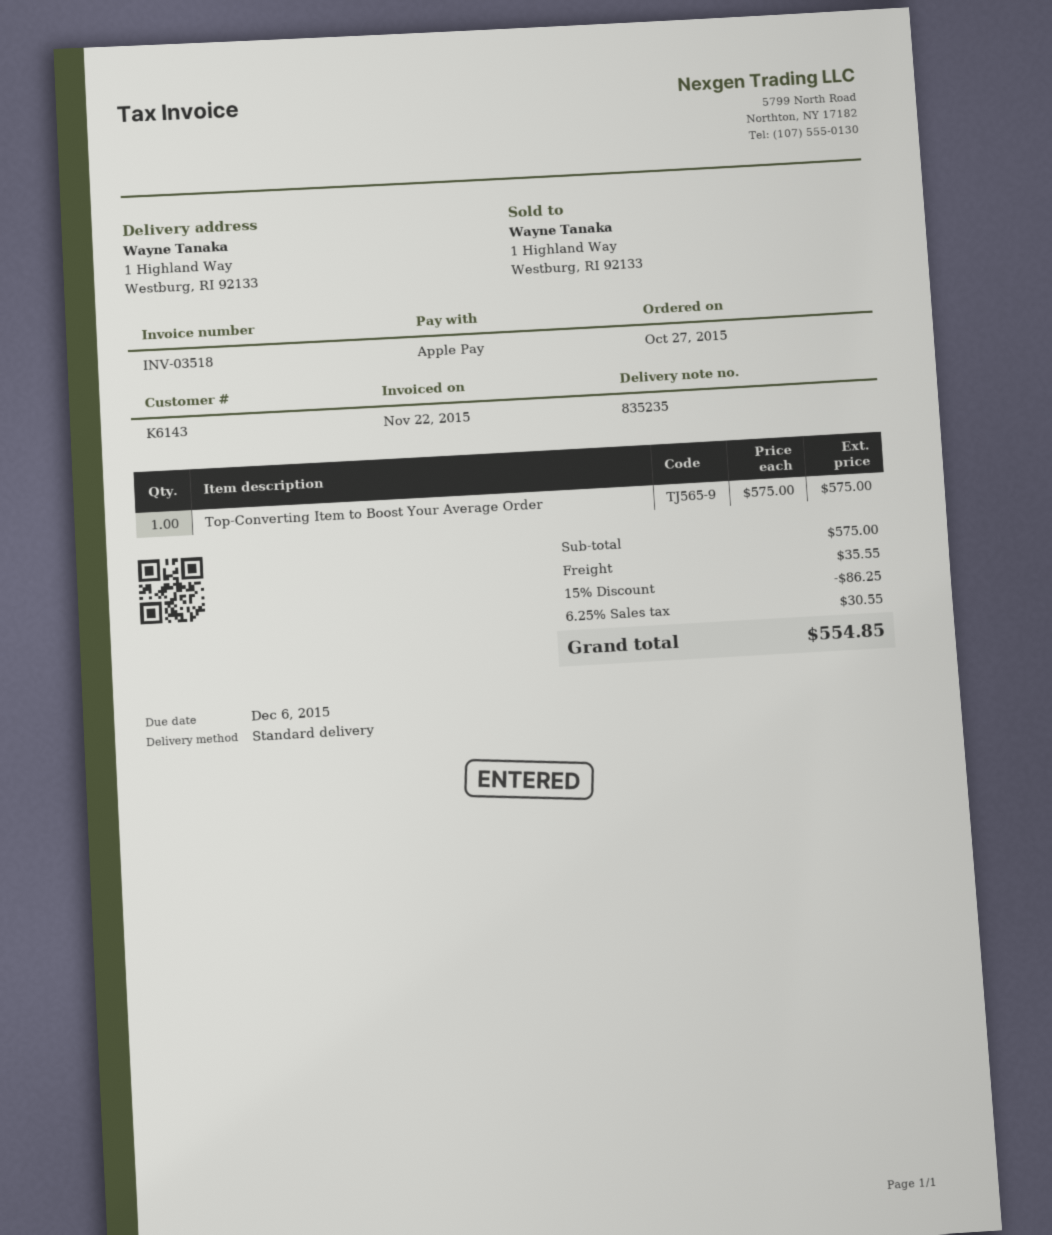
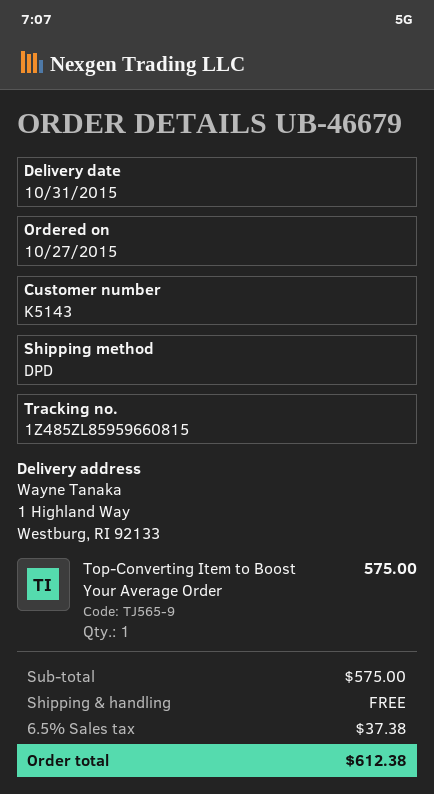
customer number: K6143 -> K5143
shipping method: standard -> DPD
discount: 15% = 86.25 -> none
shipping: 35.55 -> 0.00
tax: 6.25% = 30.55 -> 6.5% = 37.38
total: 554.85 -> 612.38

